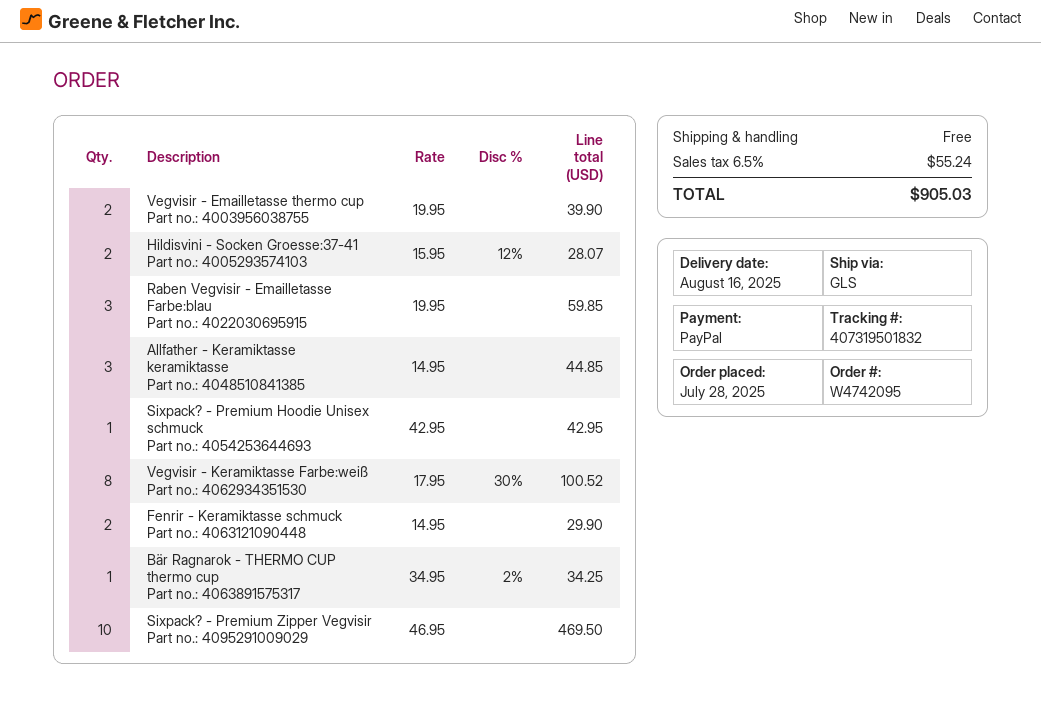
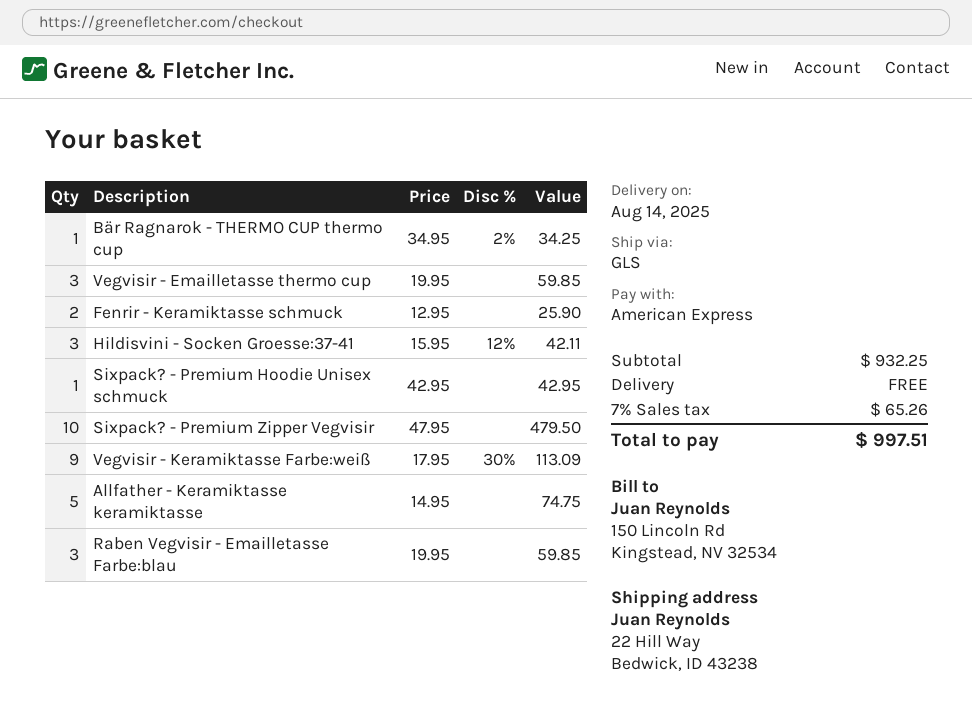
delivery date: 2025-08-16 -> 2025-08-14
payment method: PayPal -> American Express
Vegvisir - Emailletasse thermo cup: 2 x 19.95 = 39.90 -> 3 x 19.95 = 59.85
Hildisvini - Socken Groesse:37-41: 2 x 15.95 - 12% = 28.07 -> 3 x 15.95 - 12% = 42.11
Allfather - Keramiktasse keramiktasse: 3 x 14.95 = 44.85 -> 5 x 14.95 = 74.75
Vegvisir - Keramiktasse Farbe:weiß: 8 x 17.95 - 30% = 100.52 -> 9 x 17.95 - 30% = 113.09
Fenrir - Keramiktasse schmuck: 2 x 14.95 = 29.90 -> 2 x 12.95 = 25.90
Sixpack? - Premium Zipper Vegvisir: 10 x 46.95 = 469.50 -> 10 x 47.95 = 479.50
tax: 6.5% = 55.24 -> 7% = 65.26
total: 905.03 -> 997.51

